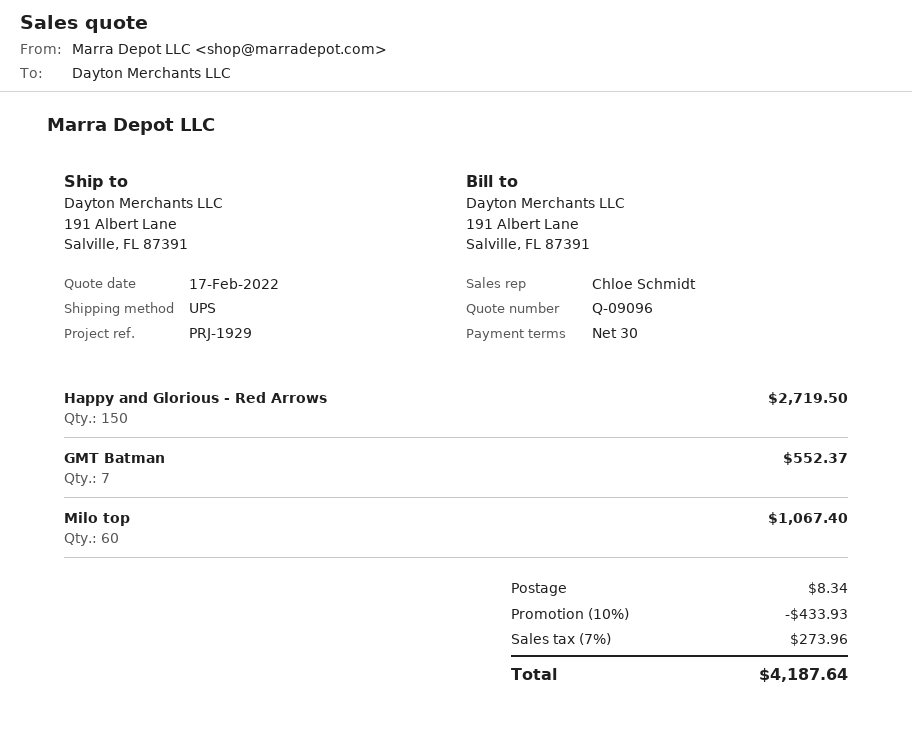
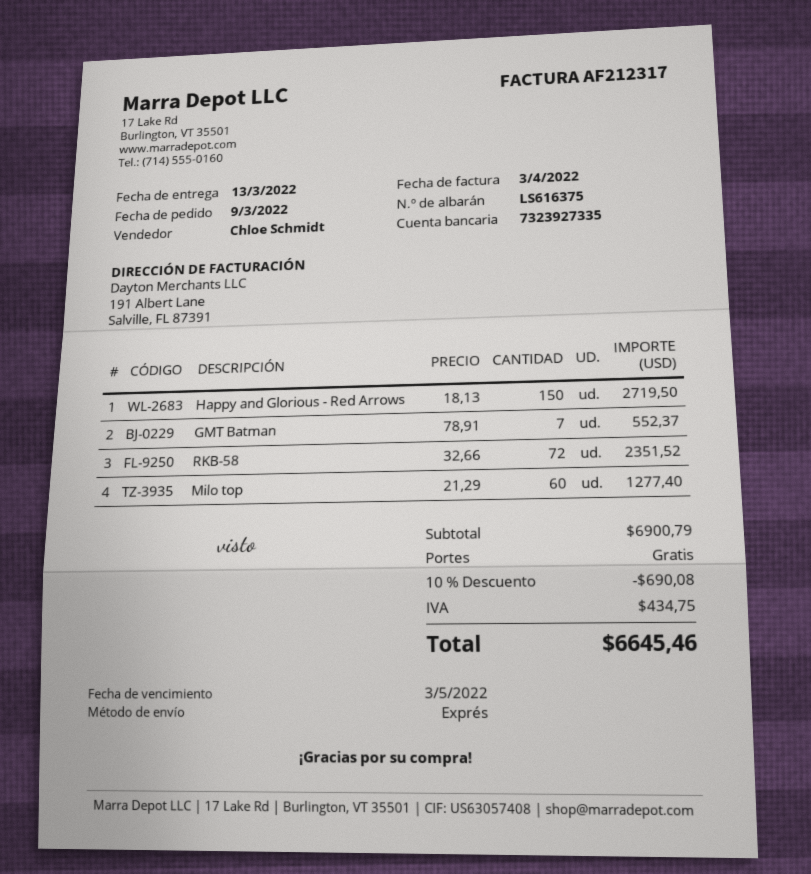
shipping method: UPS -> express
Milo top: 60 for 1067.40 -> 60 for 1277.40
RKB-58: none -> 72 for 2351.52
discount: 10% = 433.93 -> 10% = 690.08
shipping: 8.34 -> 0.00
tax: 273.96 -> 434.75
total: 4187.64 -> 6645.46

